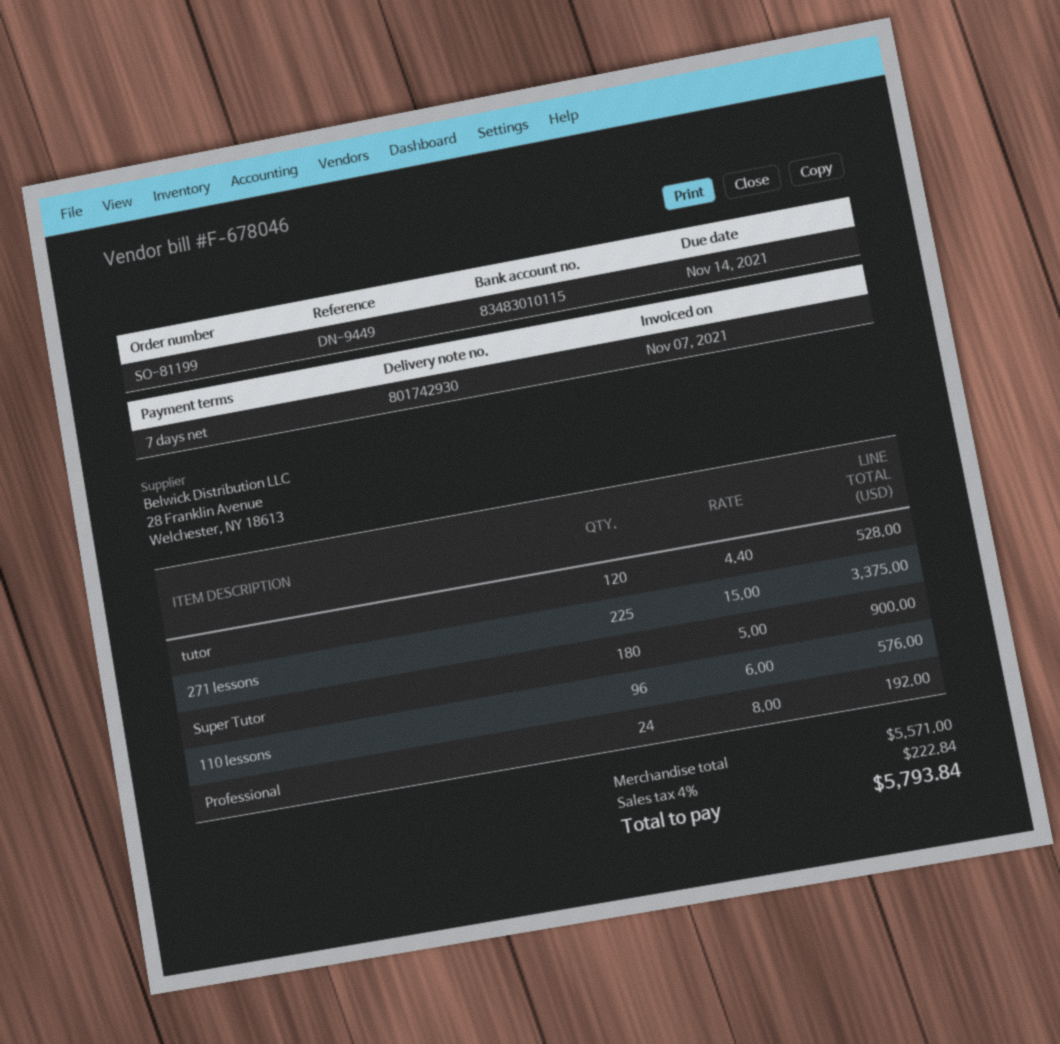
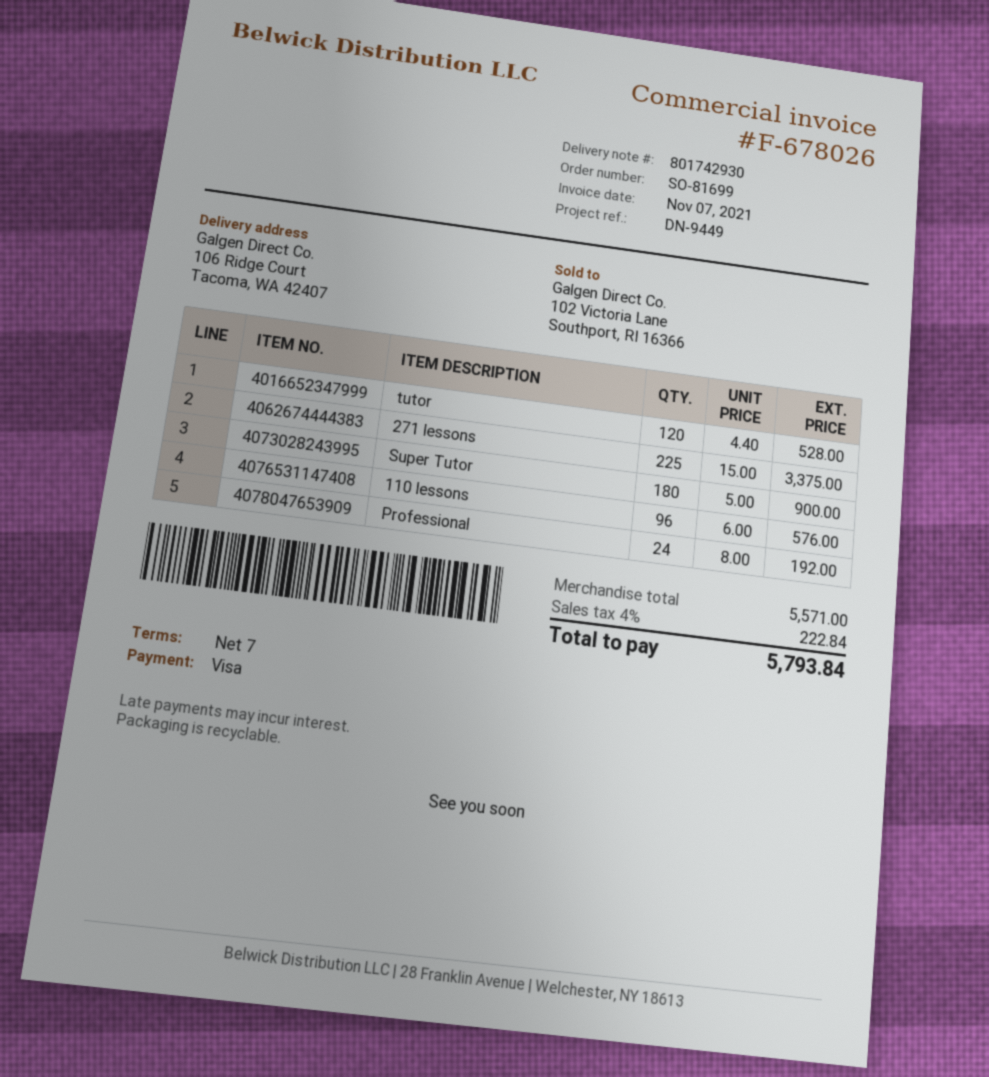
order number: SO-81199 -> SO-81699
invoice number: F-678046 -> F-678026

